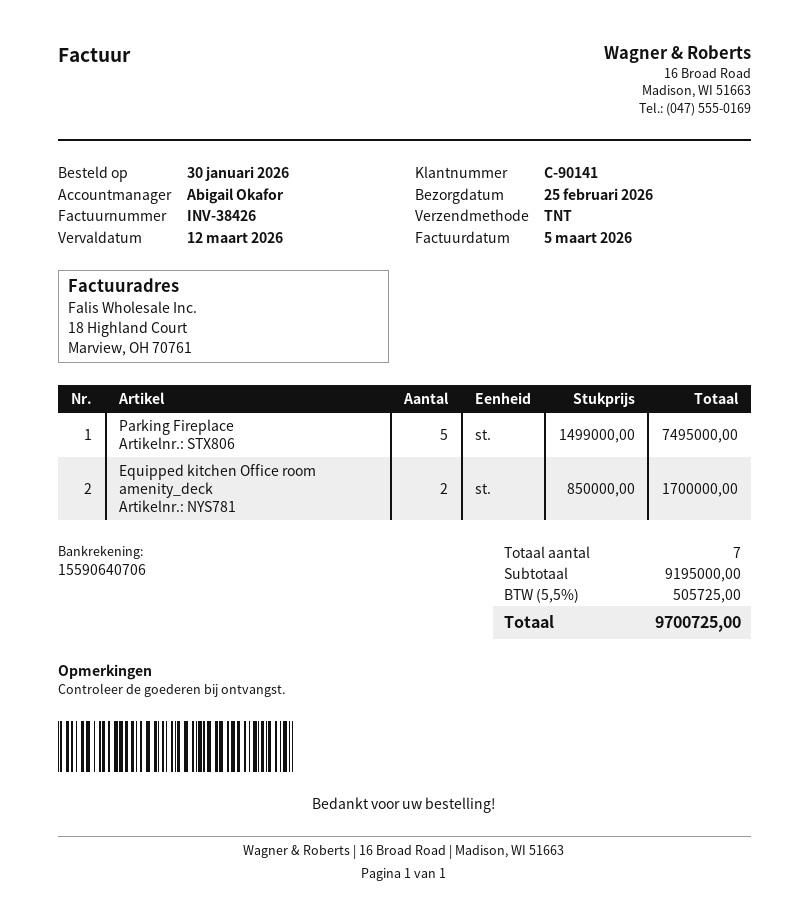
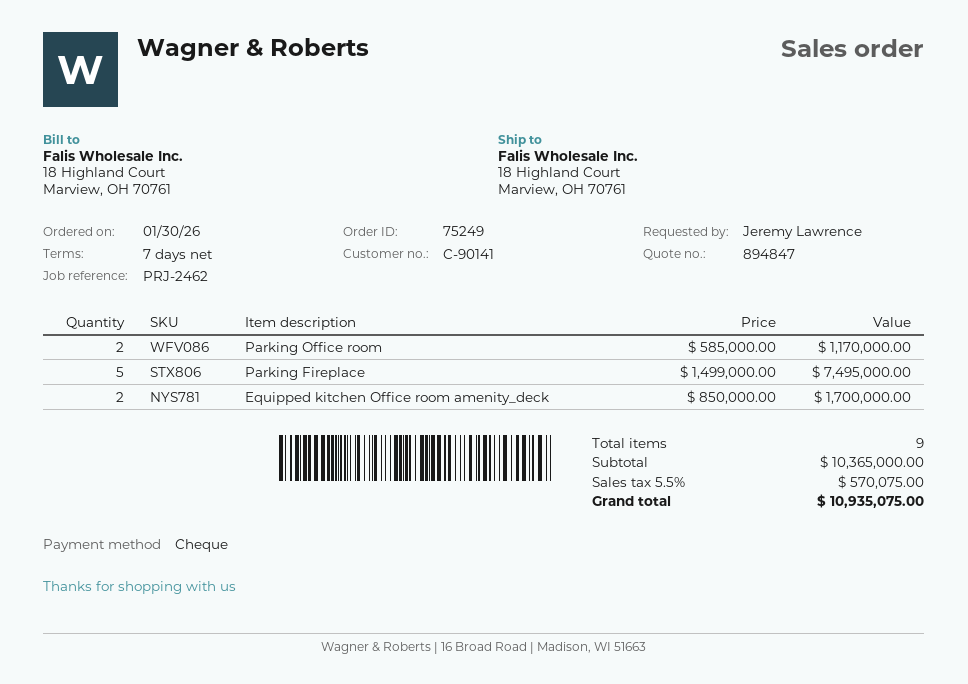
Parking Office room: none -> 2 x 585000.00 = 1170000.00
total quantity: 7 -> 9
subtotal: 9195000.00 -> 10365000.00
tax: 5.5% = 505725.00 -> 5.5% = 570075.00
total: 9700725.00 -> 10935075.00

